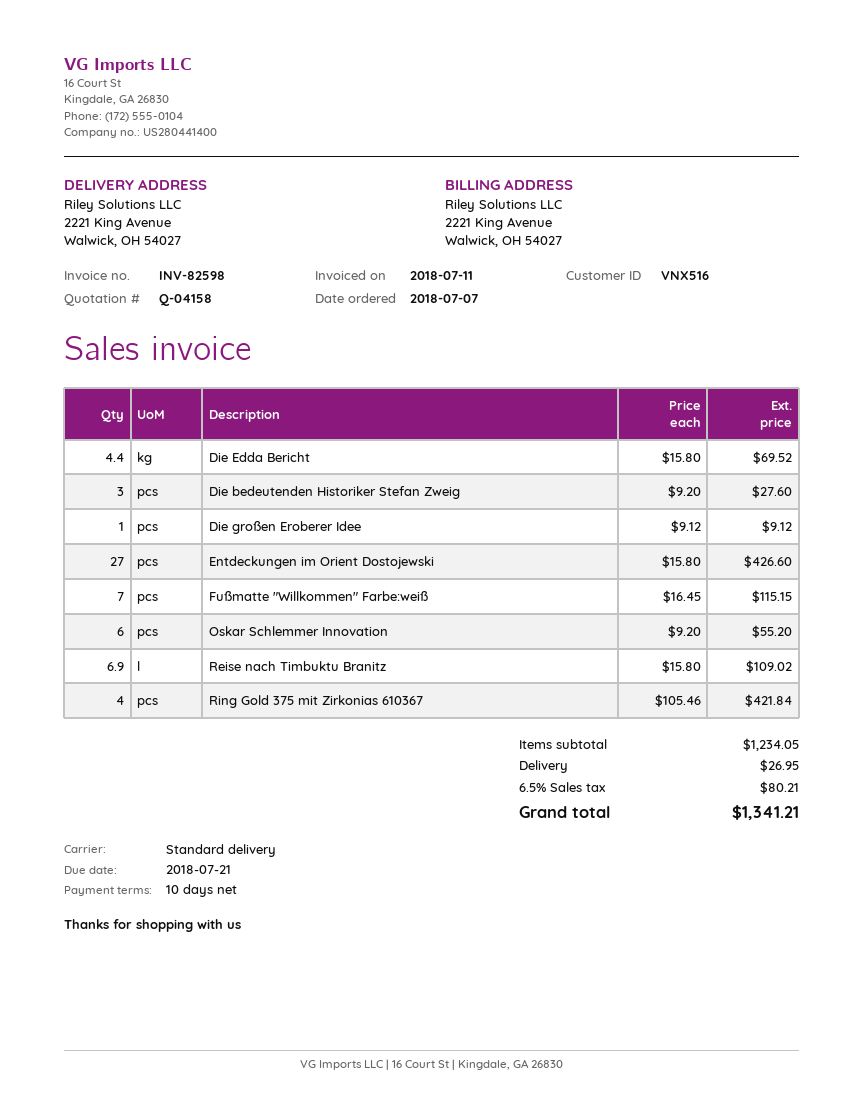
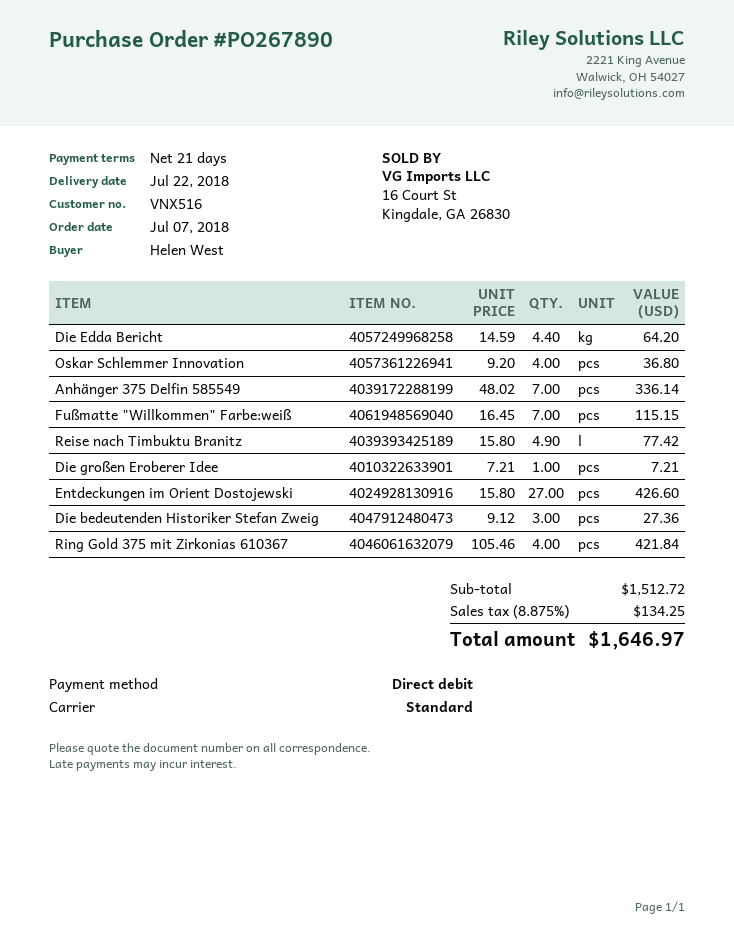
payment terms: 10 days -> 21 days
Die Edda Bericht: 4.4 x 15.80 = 69.52 -> 4.4 x 14.59 = 64.20
Die bedeutenden Historiker Stefan Zweig: 3 x 9.20 = 27.60 -> 3 x 9.12 = 27.36
Die großen Eroberer Idee: 1 x 9.12 = 9.12 -> 1 x 7.21 = 7.21
Oskar Schlemmer Innovation: 6 x 9.20 = 55.20 -> 4 x 9.20 = 36.80
Reise nach Timbuktu Branitz: 6.9 x 15.80 = 109.02 -> 4.9 x 15.80 = 77.42
Anhänger 375 Delfin 585549: none -> 7 x 48.02 = 336.14
subtotal: 1234.05 -> 1512.72
shipping: 26.95 -> none
tax: 6.5% = 80.21 -> 8.875% = 134.25
total: 1341.21 -> 1646.97

